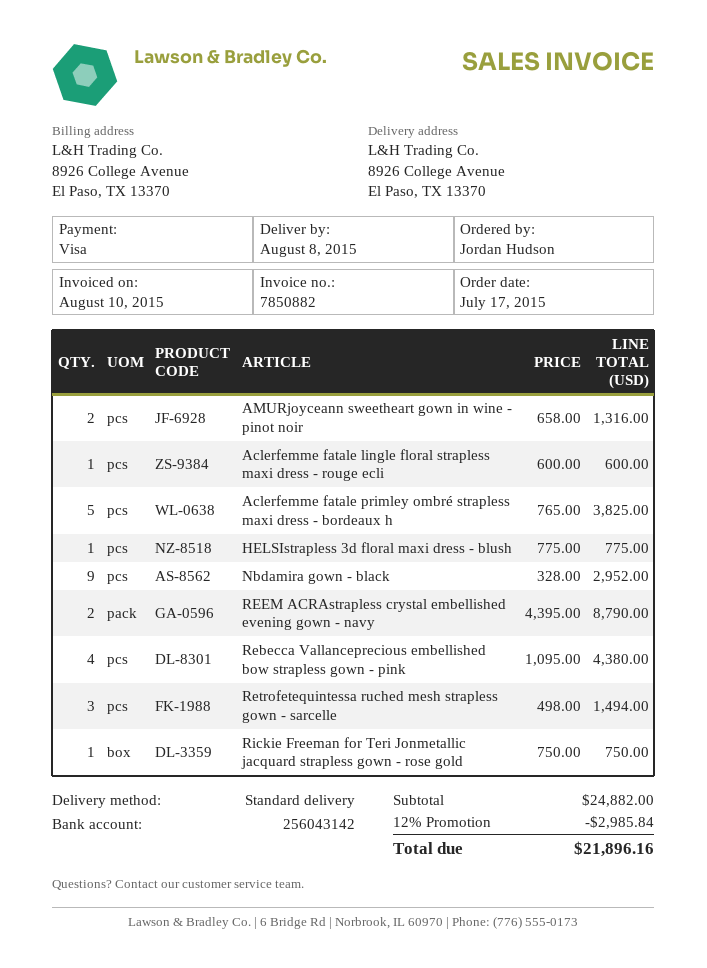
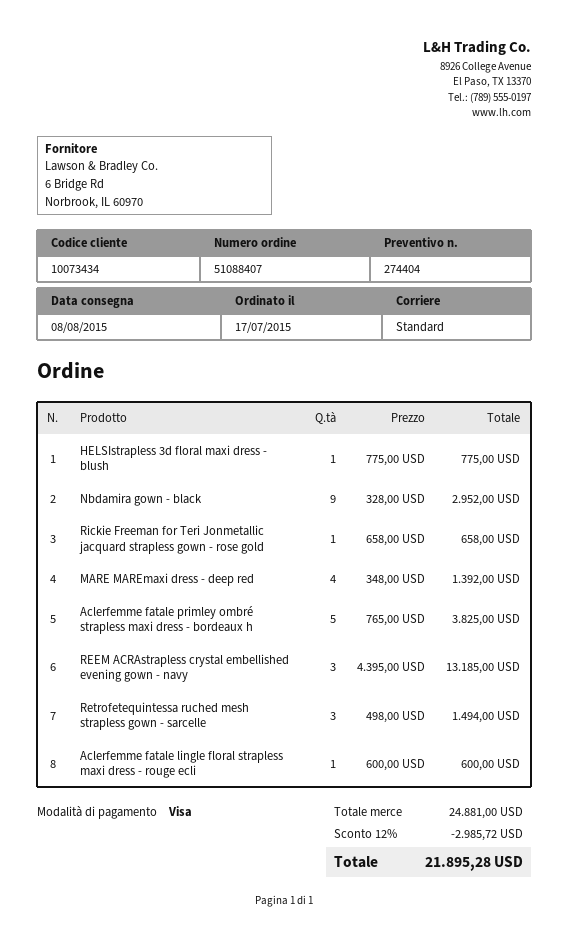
AMURjoyceann sweetheart gown in wine - pinot noir: 2 x 658.00 = 1316.00 -> none
REEM ACRAstrapless crystal embellished evening gown - navy: 2 x 4395.00 = 8790.00 -> 3 x 4395.00 = 13185.00
Rebecca Vallanceprecious embellished bow strapless gown - pink: 4 x 1095.00 = 4380.00 -> none
Rickie Freeman for Teri Jonmetallic jacquard strapless gown - rose gold: 1 x 750.00 = 750.00 -> 1 x 658.00 = 658.00
MARE MAREmaxi dress - deep red: none -> 4 x 348.00 = 1392.00
subtotal: 24882.00 -> 24881.00
discount: 12% = 2985.84 -> 12% = 2985.72
total: 21896.16 -> 21895.28

